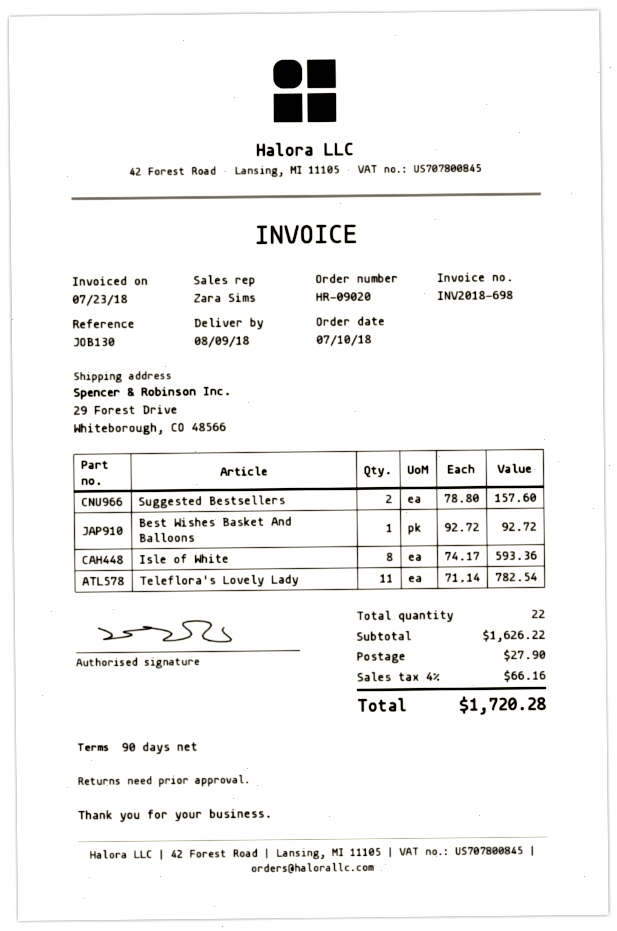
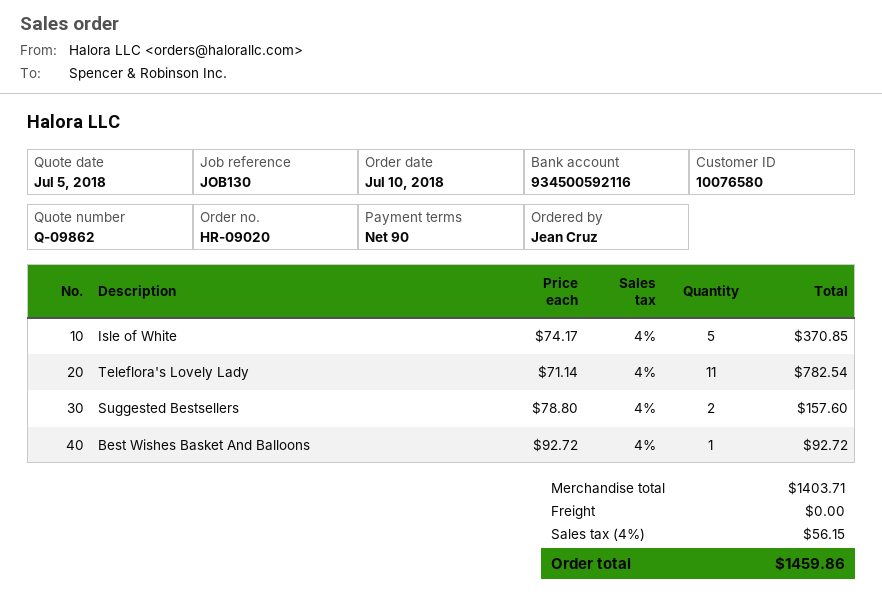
Isle of White: 8 x 74.17 = 593.36 -> 5 x 74.17 = 370.85
subtotal: 1626.22 -> 1403.71
shipping: 27.90 -> 0.00
tax: 4% = 66.16 -> 4% = 56.15
total: 1720.28 -> 1459.86

